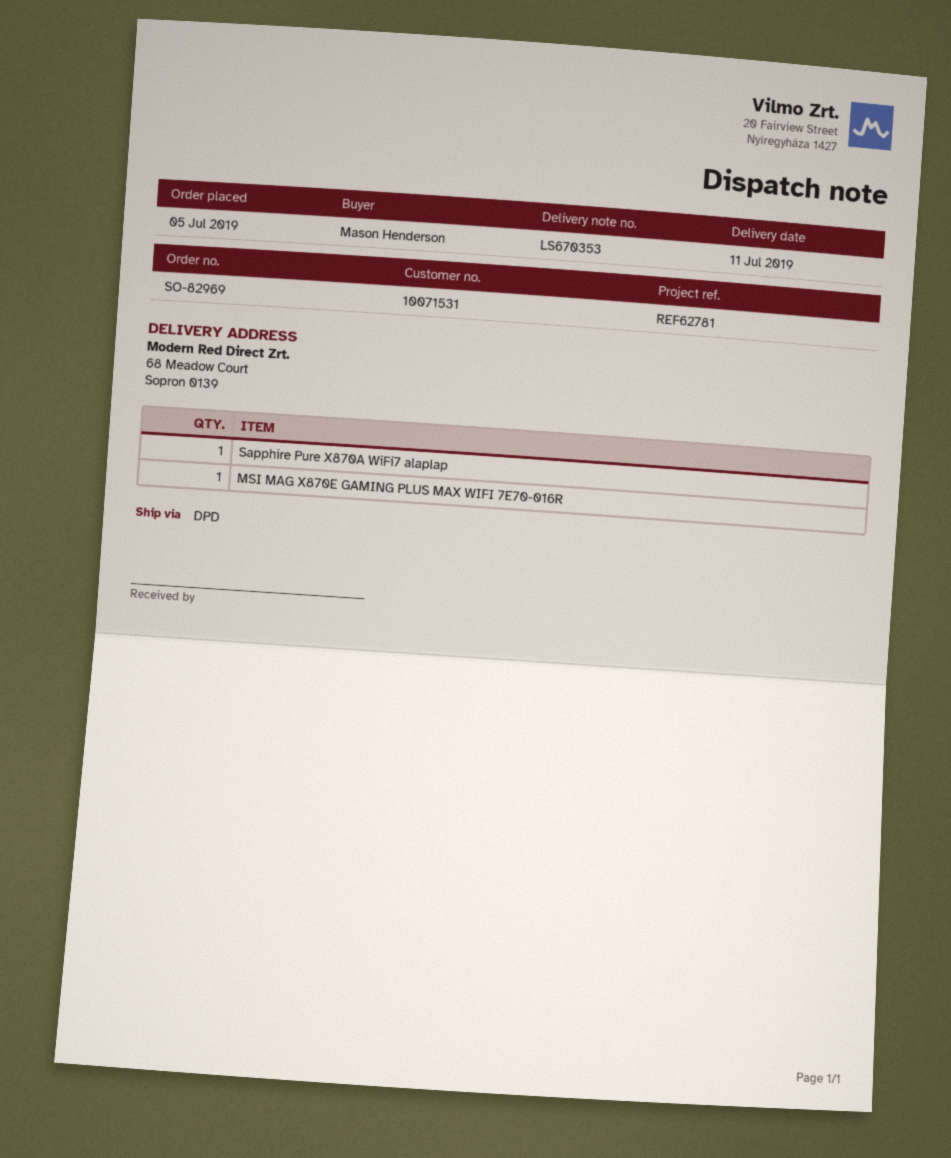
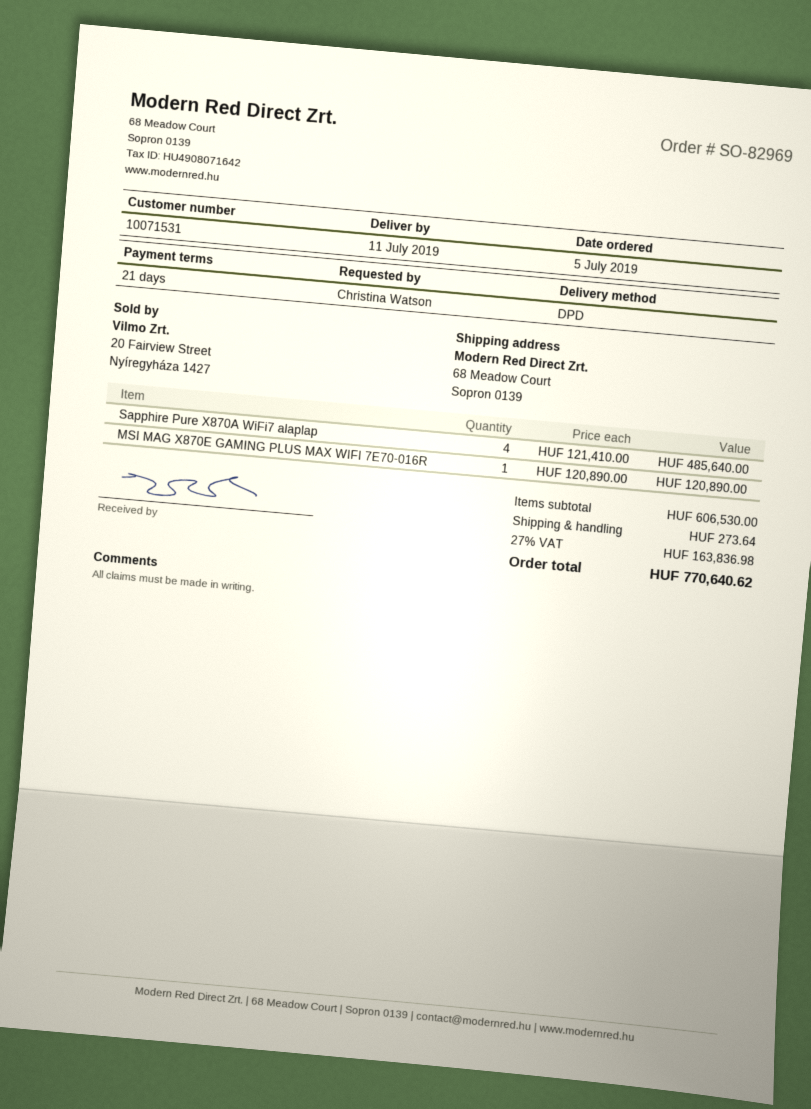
ordered by: Mason Henderson -> Christina Watson
Sapphire Pure X870A WiFi7 alaplap: 1 -> 4

